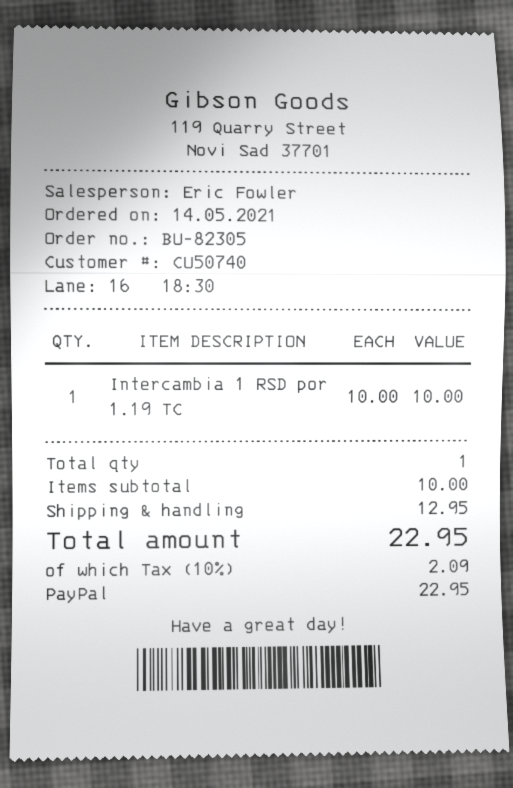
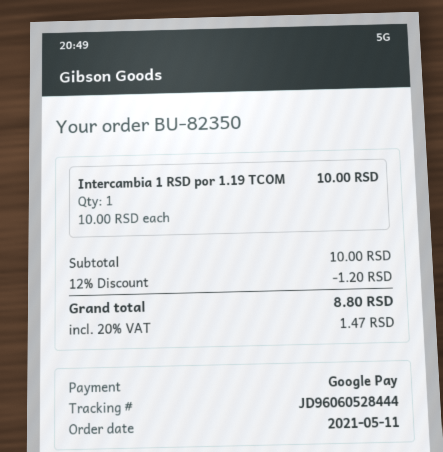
order number: BU-82305 -> BU-82350
order date: 2021-05-14 -> 2021-05-11
payment method: PayPal -> Google Pay
discount: none -> 12% = 1.20
shipping: 12.95 -> none
tax: 10% = 2.09 -> 20% = 1.47
total: 22.95 -> 8.80

